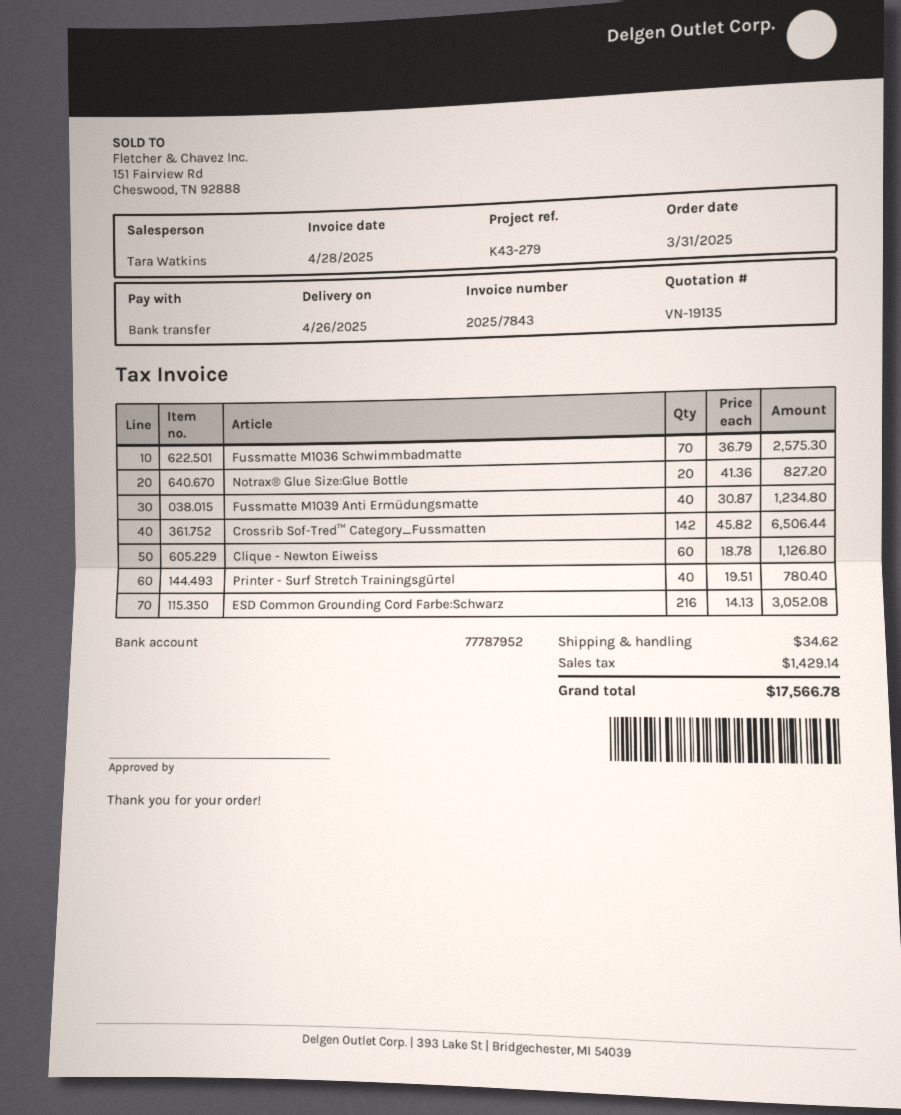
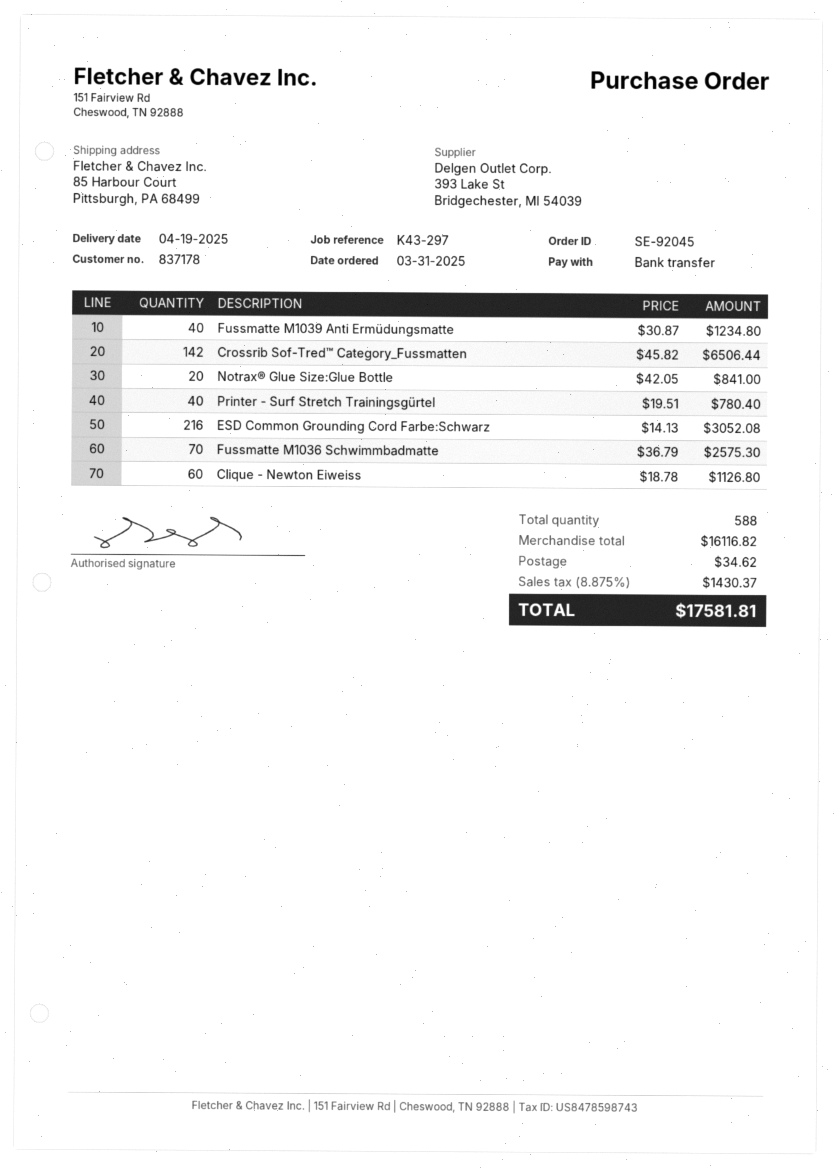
delivery date: 2025-04-26 -> 2025-04-19
reference: K43-279 -> K43-297
Notrax® Glue Size:Glue Bottle: 20 x 41.36 = 827.20 -> 20 x 42.05 = 841.00
tax: 1429.14 -> 1430.37
total: 17566.78 -> 17581.81

